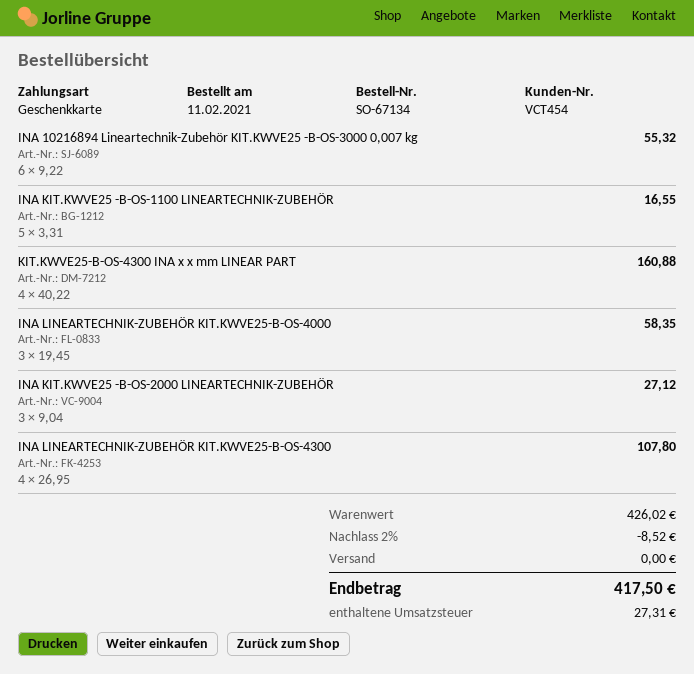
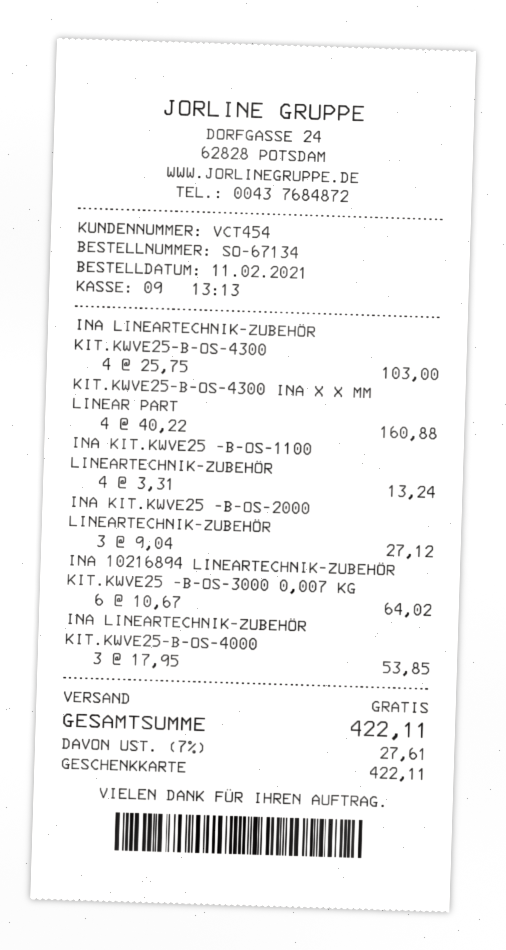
INA 10216894 Lineartechnik-Zubehör KIT.KWVE25 -B-OS-3000 0,007 kg: 6 x 9.22 = 55.32 -> 6 x 10.67 = 64.02
INA KIT.KWVE25 -B-OS-1100 LINEARTECHNIK-ZUBEHÖR: 5 x 3.31 = 16.55 -> 4 x 3.31 = 13.24
INA LINEARTECHNIK-ZUBEHÖR KIT.KWVE25-B-OS-4000: 3 x 19.45 = 58.35 -> 3 x 17.95 = 53.85
INA LINEARTECHNIK-ZUBEHÖR KIT.KWVE25-B-OS-4300: 4 x 26.95 = 107.80 -> 4 x 25.75 = 103.00
discount: 2% = 8.52 -> none
tax: 27.31 -> 27.61
total: 417.50 -> 422.11

